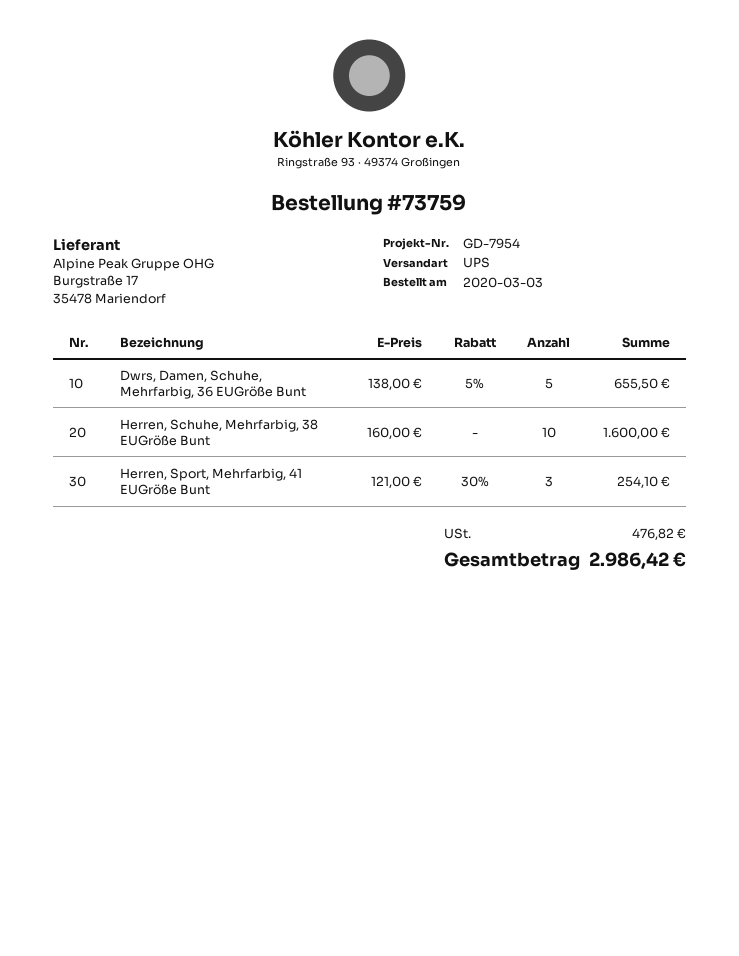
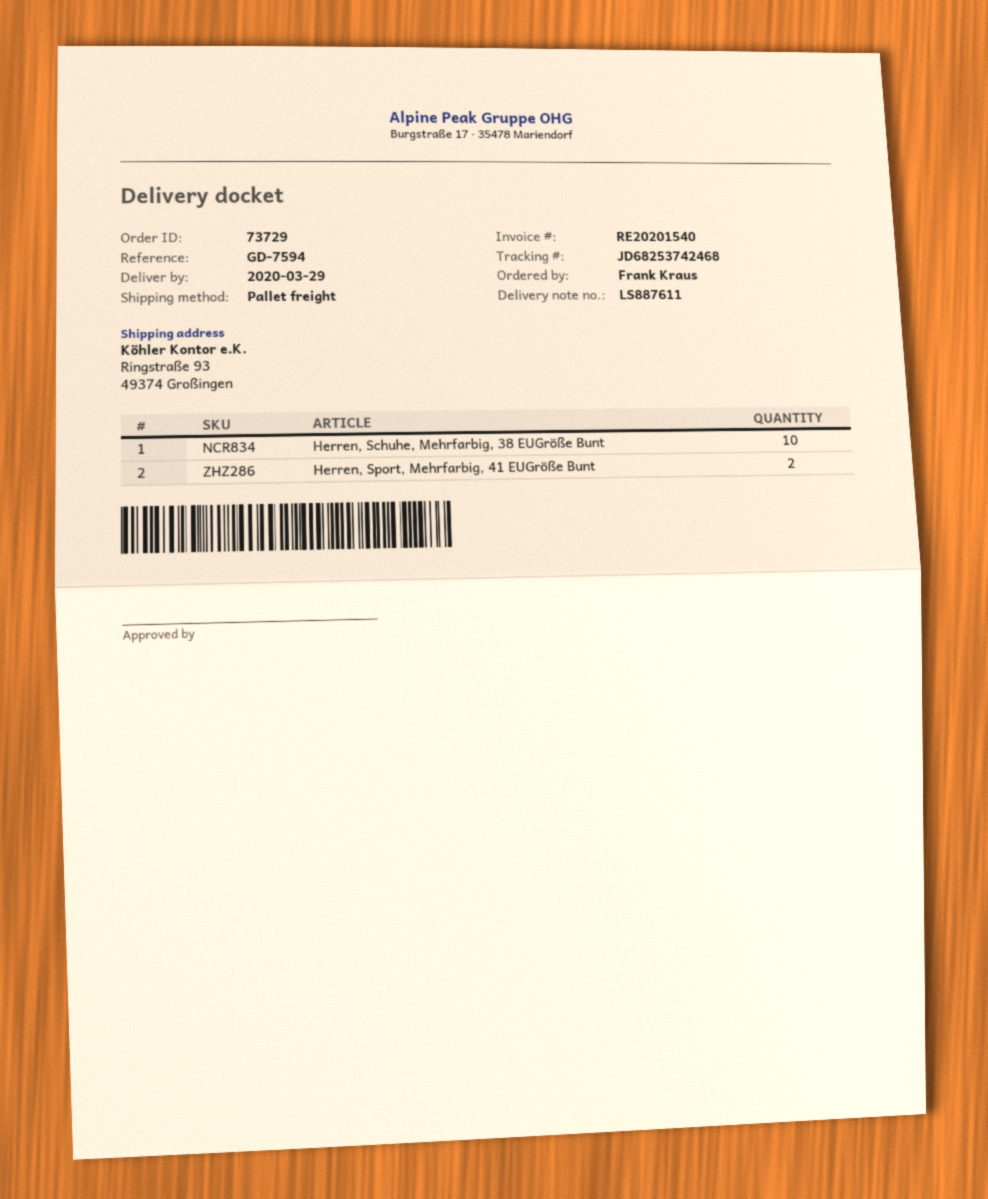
order number: 73759 -> 73729
reference: GD-7954 -> GD-7594
shipping method: UPS -> pallet freight
Dwrs, Damen, Schuhe, Mehrfarbig, 36 EUGröße Bunt: 5 -> none
Herren, Sport, Mehrfarbig, 41 EUGröße Bunt: 3 -> 2

